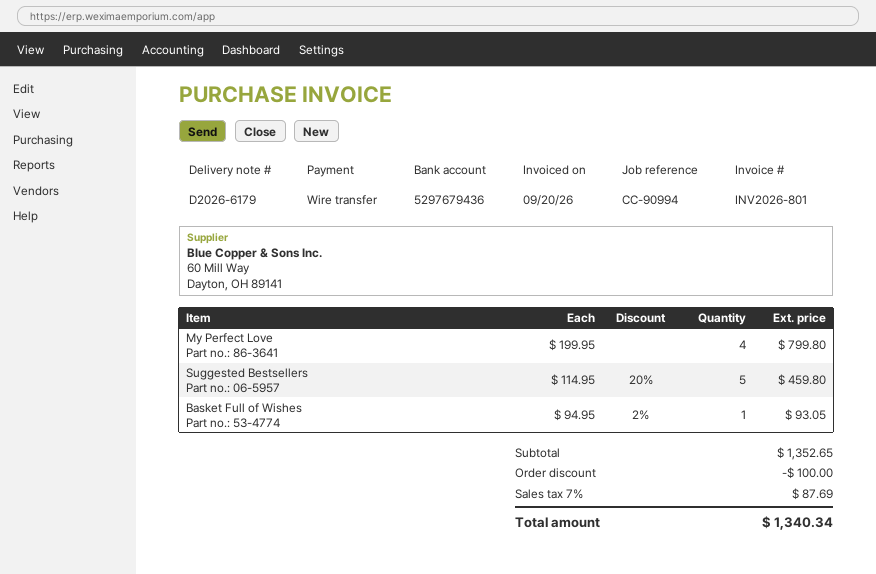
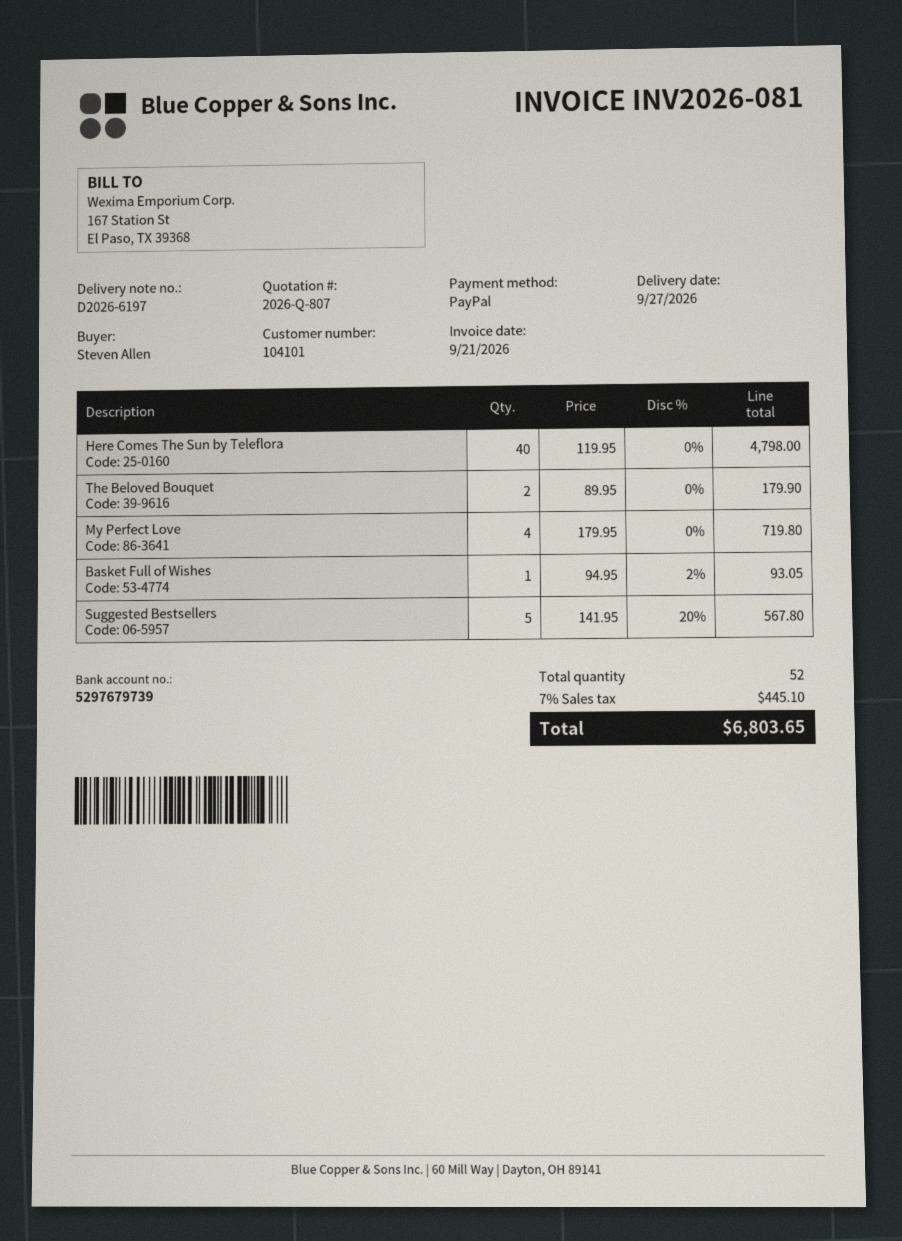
delivery note number: D2026-6179 -> D2026-6197
invoice number: INV2026-801 -> INV2026-081
invoice date: 2026-09-20 -> 2026-09-21
payment method: bank transfer -> PayPal
bank account: 5297679436 -> 5297679739
My Perfect Love: 4 x 199.95 = 799.80 -> 4 x 179.95 = 719.80
Suggested Bestsellers: 5 x 114.95 - 20% = 459.80 -> 5 x 141.95 - 20% = 567.80
Here Comes The Sun by Teleflora: none -> 40 x 119.95 = 4798.00
The Beloved Bouquet: none -> 2 x 89.95 = 179.90
discount: 100.00 -> none
tax: 7% = 87.69 -> 7% = 445.10
total: 1340.34 -> 6803.65

